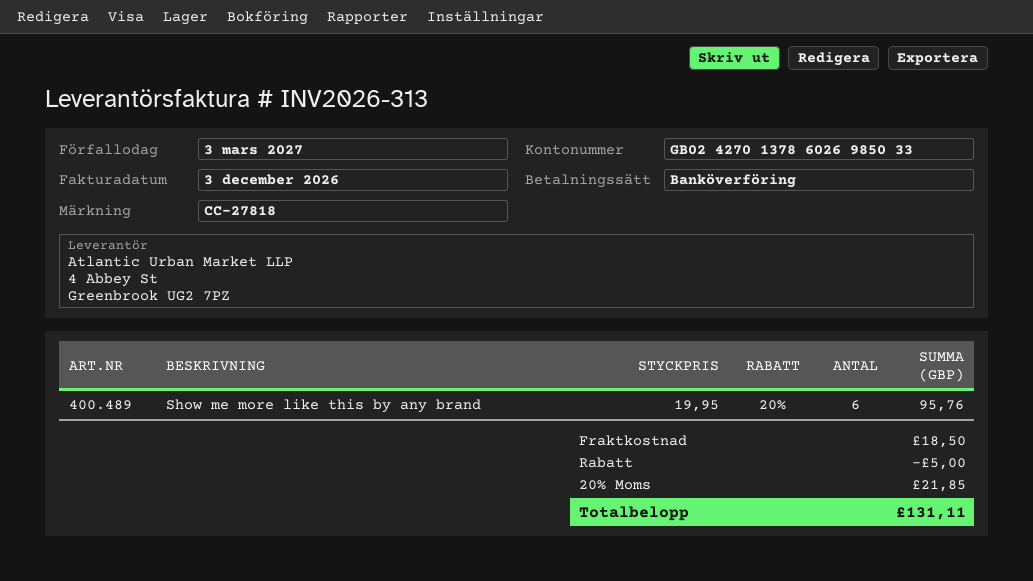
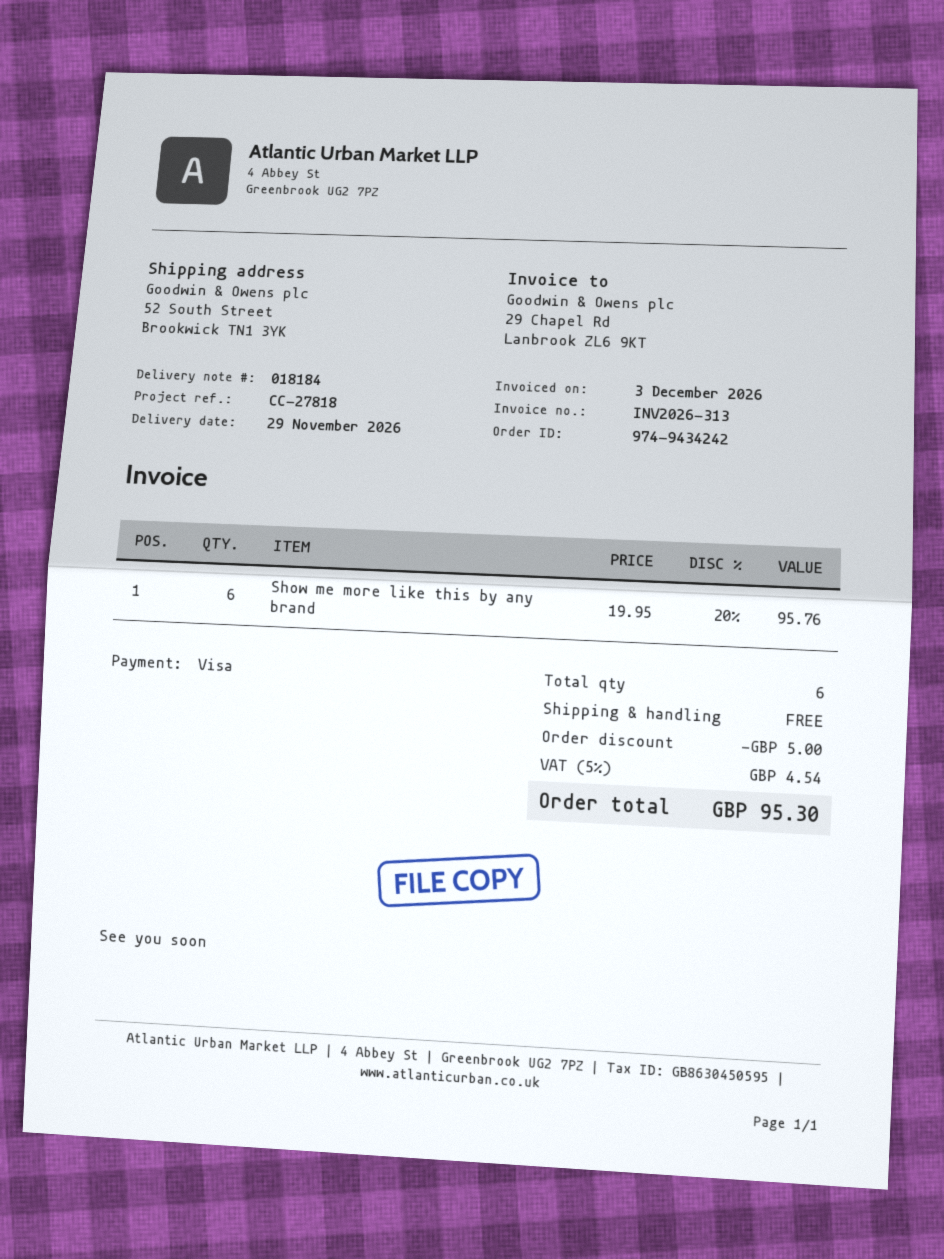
payment method: bank transfer -> Visa
shipping: 18.50 -> 0.00
tax: 20% = 21.85 -> 5% = 4.54
total: 131.11 -> 95.30

